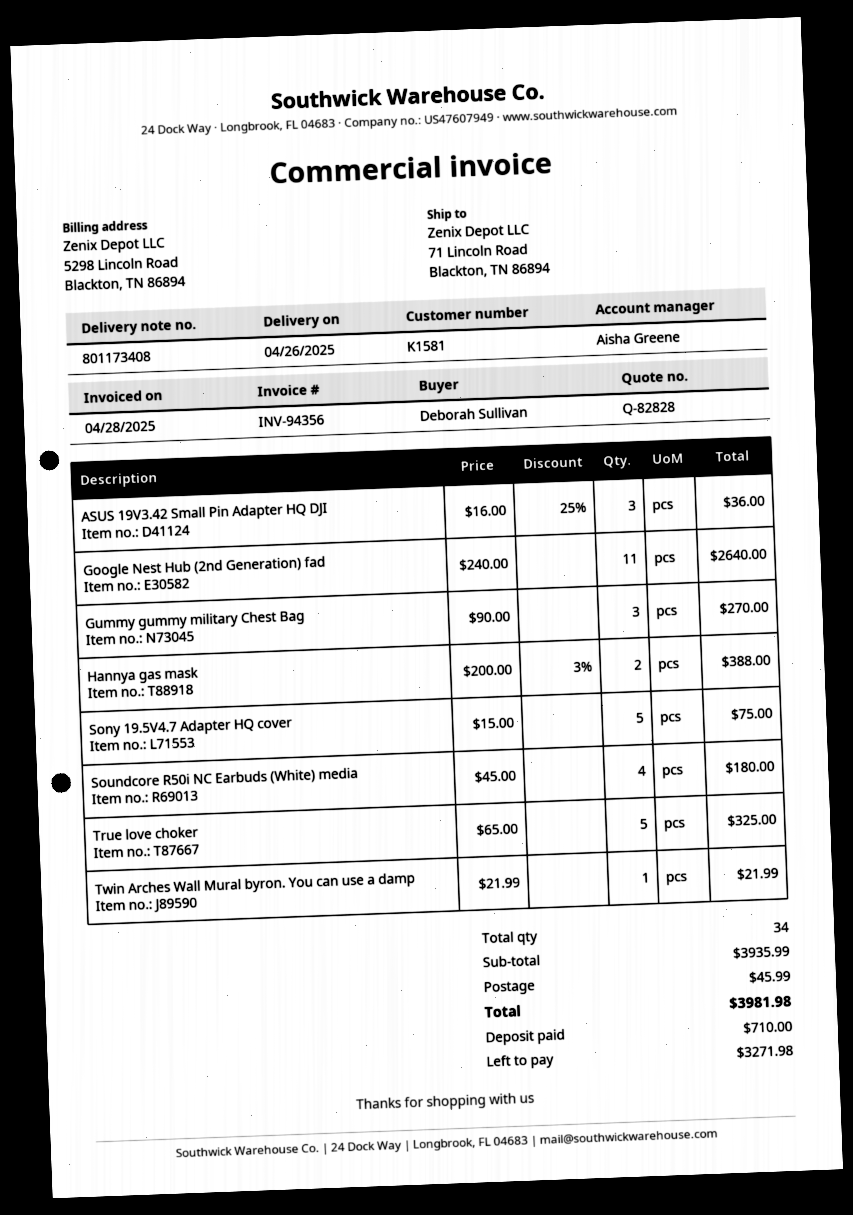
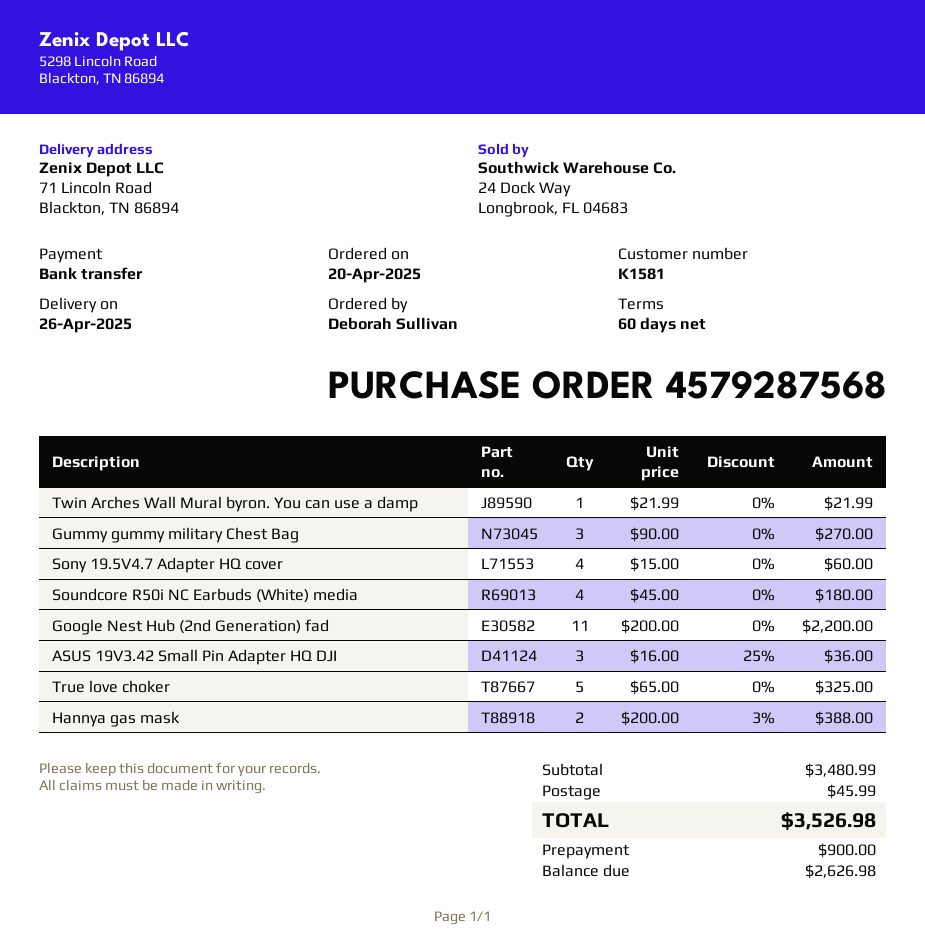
Google Nest Hub (2nd Generation) fad: 11 x 240.00 = 2640.00 -> 11 x 200.00 = 2200.00
Sony 19.5V4.7 Adapter HQ cover: 5 x 15.00 = 75.00 -> 4 x 15.00 = 60.00
subtotal: 3935.99 -> 3480.99
total: 3981.98 -> 3526.98
deposit: 710.00 -> 900.00
balance: 3271.98 -> 2626.98

